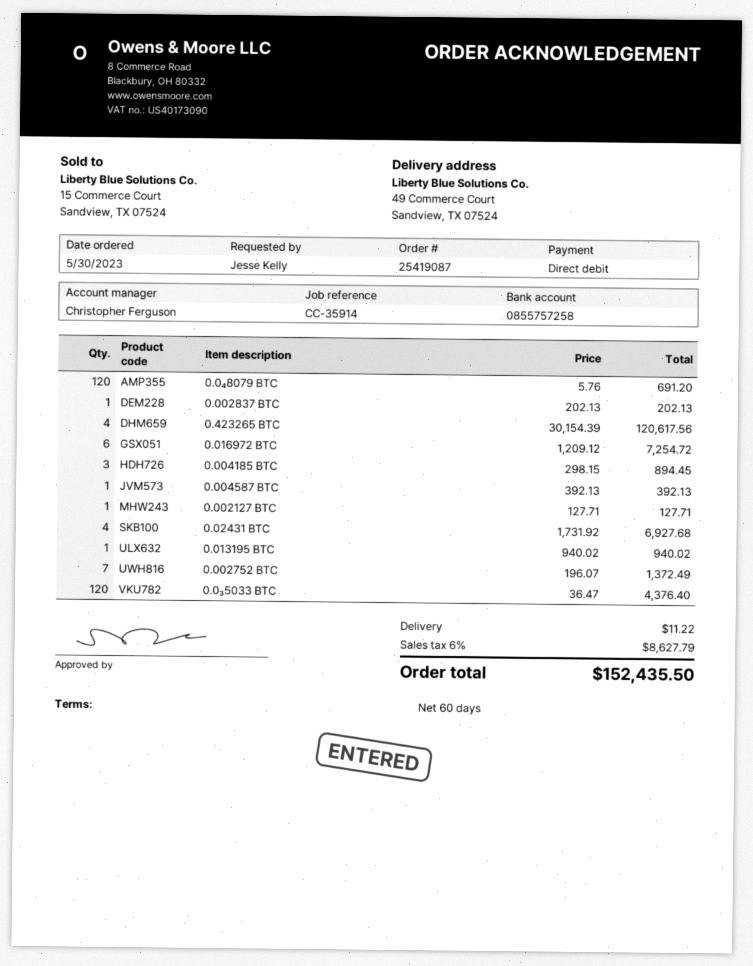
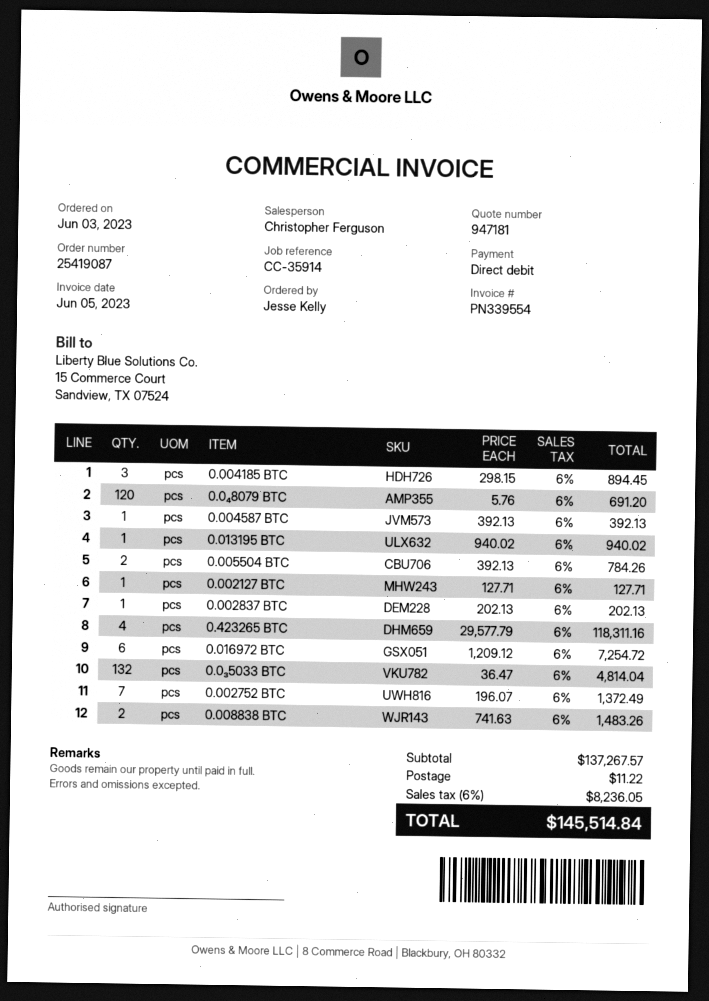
order date: 2023-05-30 -> 2023-06-03
0.423265 BTC: 4 x 30154.39 = 120617.56 -> 4 x 29577.79 = 118311.16
0.02431 BTC: 4 x 1731.92 = 6927.68 -> none
0.0₃5033 BTC: 120 x 36.47 = 4376.40 -> 132 x 36.47 = 4814.04
0.005504 BTC: none -> 2 x 392.13 = 784.26
0.008838 BTC: none -> 2 x 741.63 = 1483.26
tax: 6% = 8627.79 -> 6% = 8236.05
total: 152435.50 -> 145514.84

